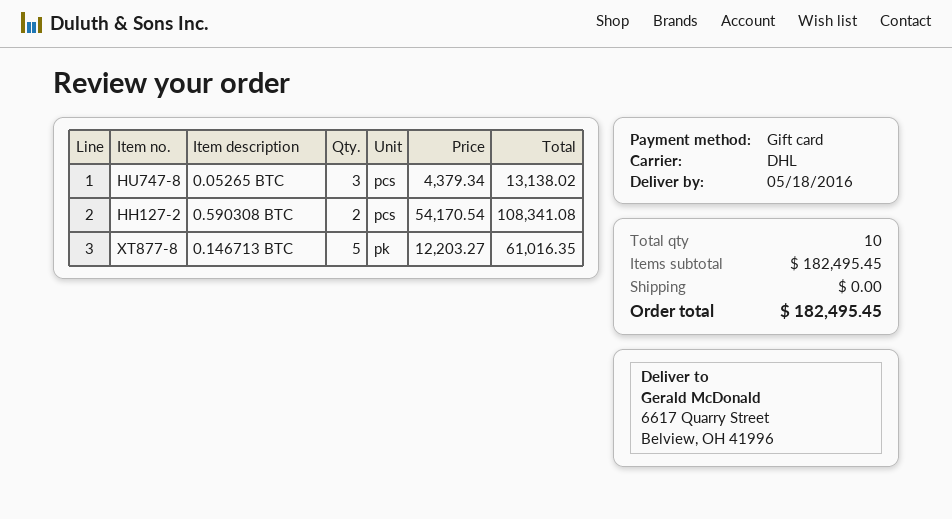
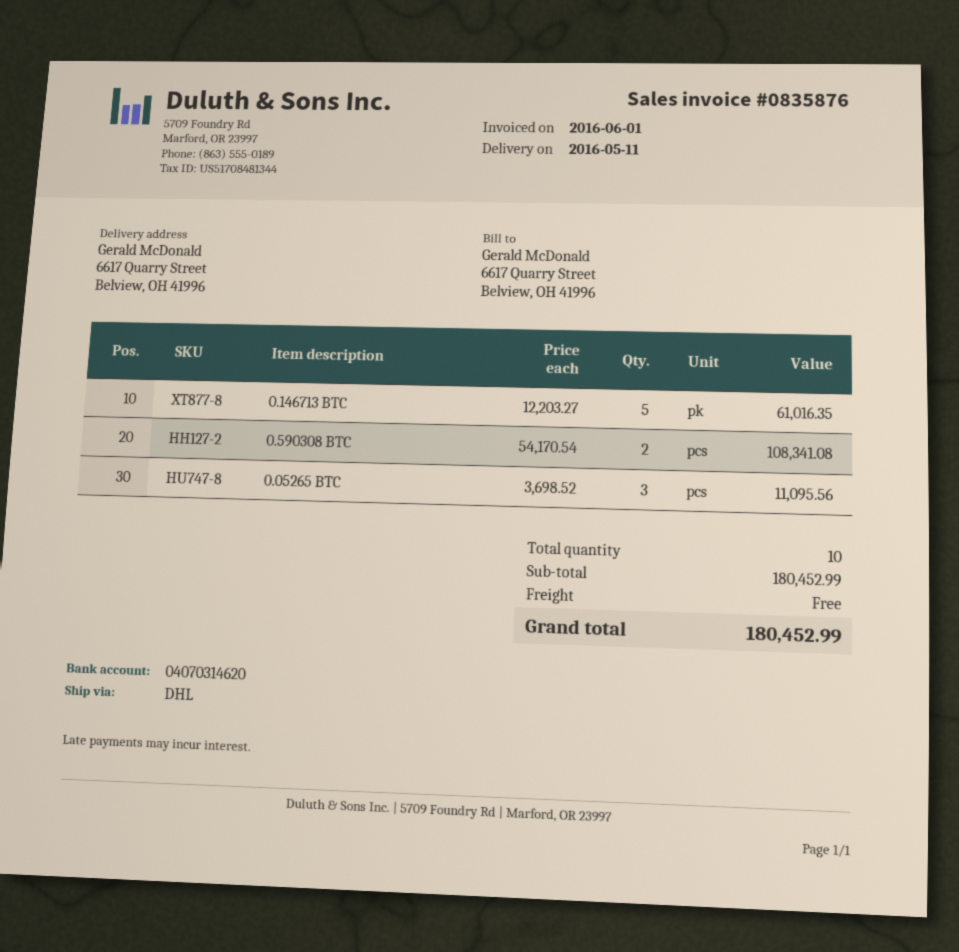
delivery date: 2016-05-18 -> 2016-05-11
0.05265 BTC: 3 x 4379.34 = 13138.02 -> 3 x 3698.52 = 11095.56
subtotal: 182495.45 -> 180452.99
total: 182495.45 -> 180452.99

